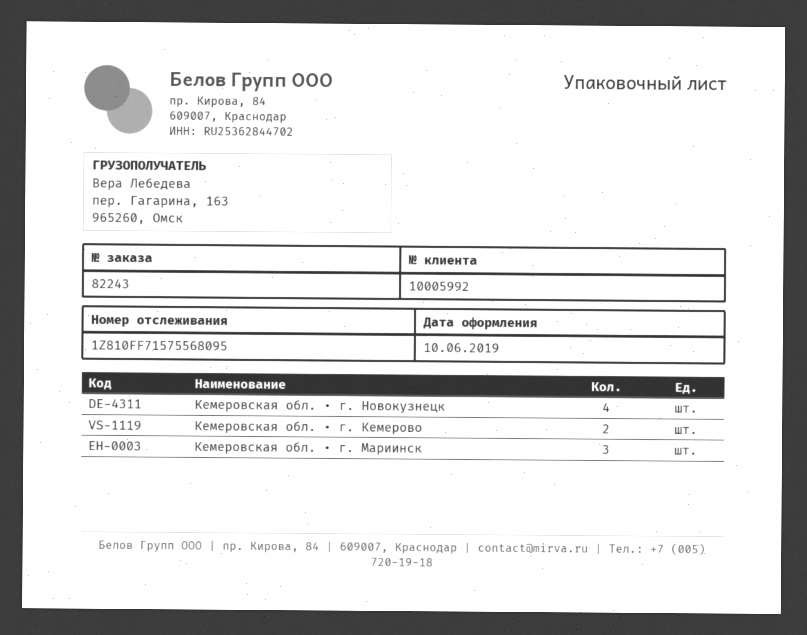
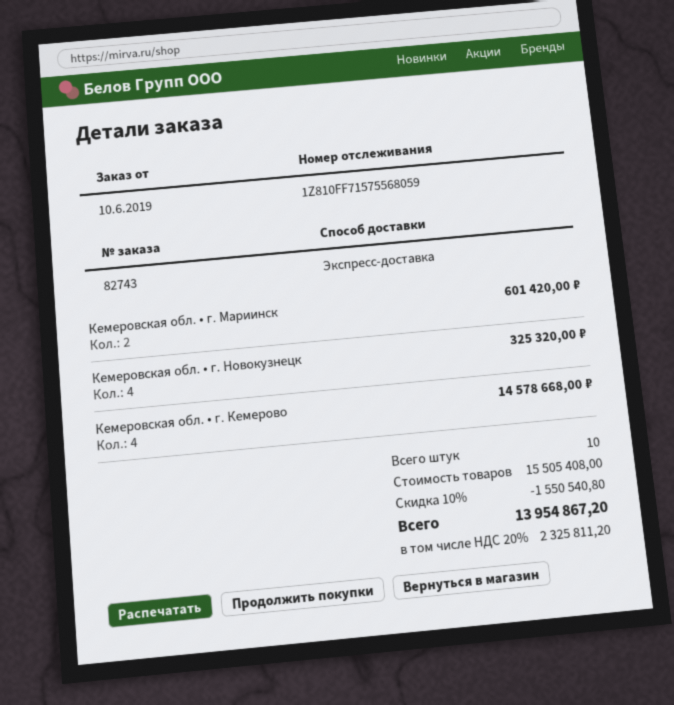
order number: 82243 -> 82743
tracking number: 1Z810FF71575568095 -> 1Z810FF71575568059
Кемеровская обл. • г. Кемерово: 2 -> 4
Кемеровская обл. • г. Мариинск: 3 -> 2

